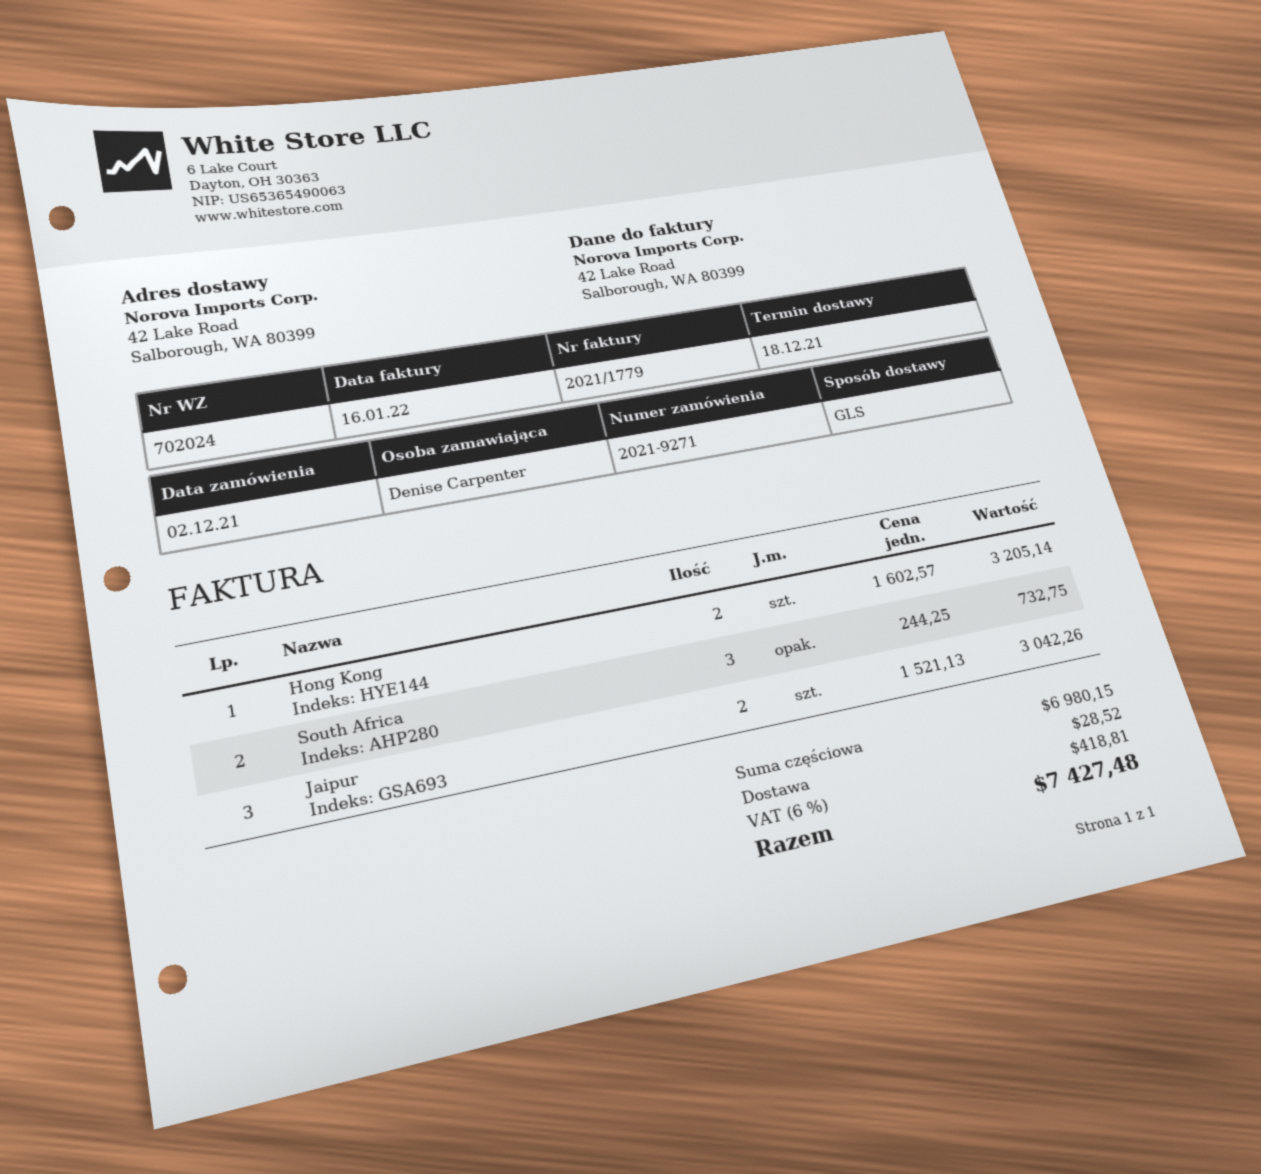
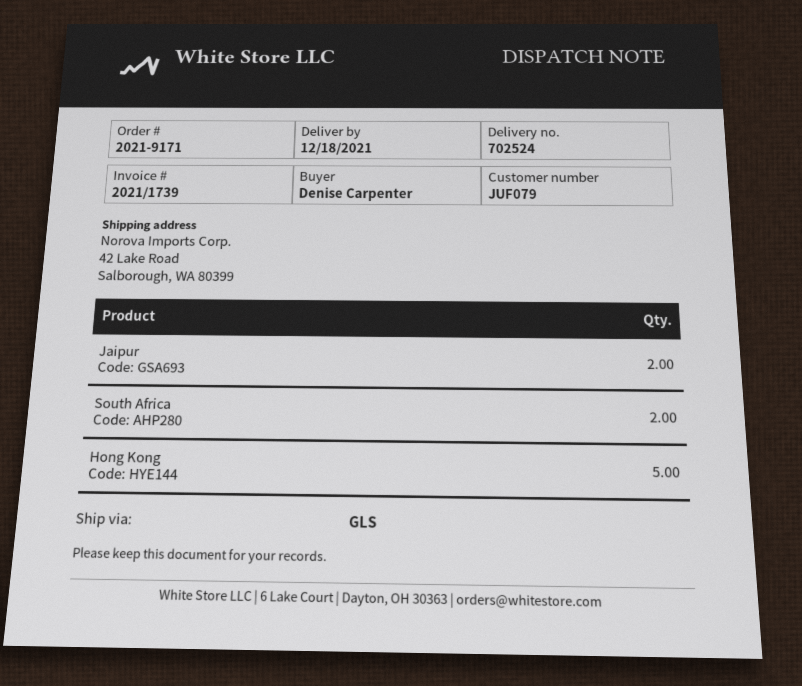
order number: 2021-9271 -> 2021-9171
delivery note number: 702024 -> 702524
invoice number: 2021/1779 -> 2021/1739
Hong Kong: 2 -> 5
South Africa: 3 -> 2

